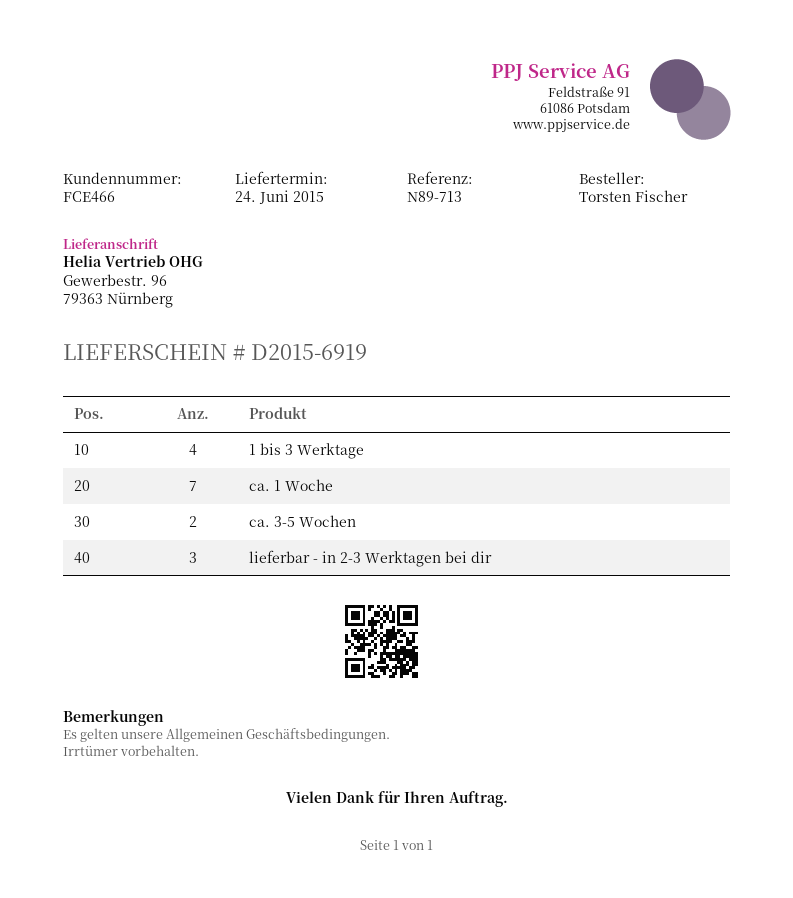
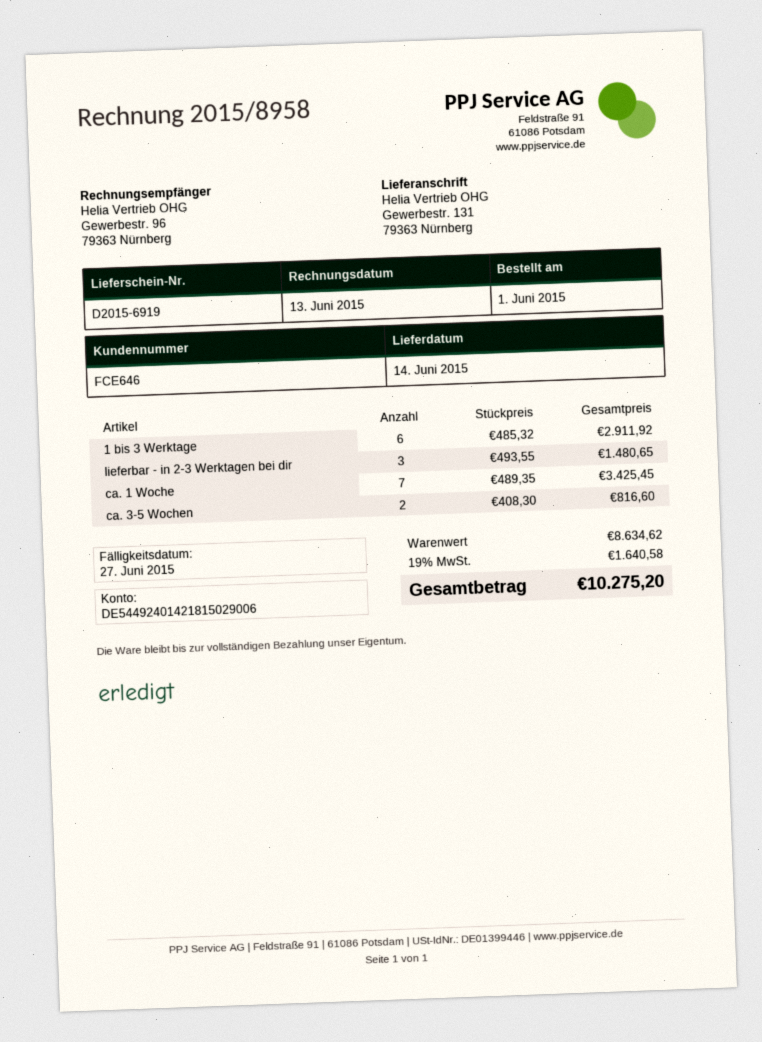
delivery date: 2015-06-24 -> 2015-06-14
customer number: FCE466 -> FCE646
ship to: Gewerbestr. 96, 79363 Nürnberg -> Gewerbestr. 131, 79363 Nürnberg
1 bis 3 Werktage: 4 -> 6

